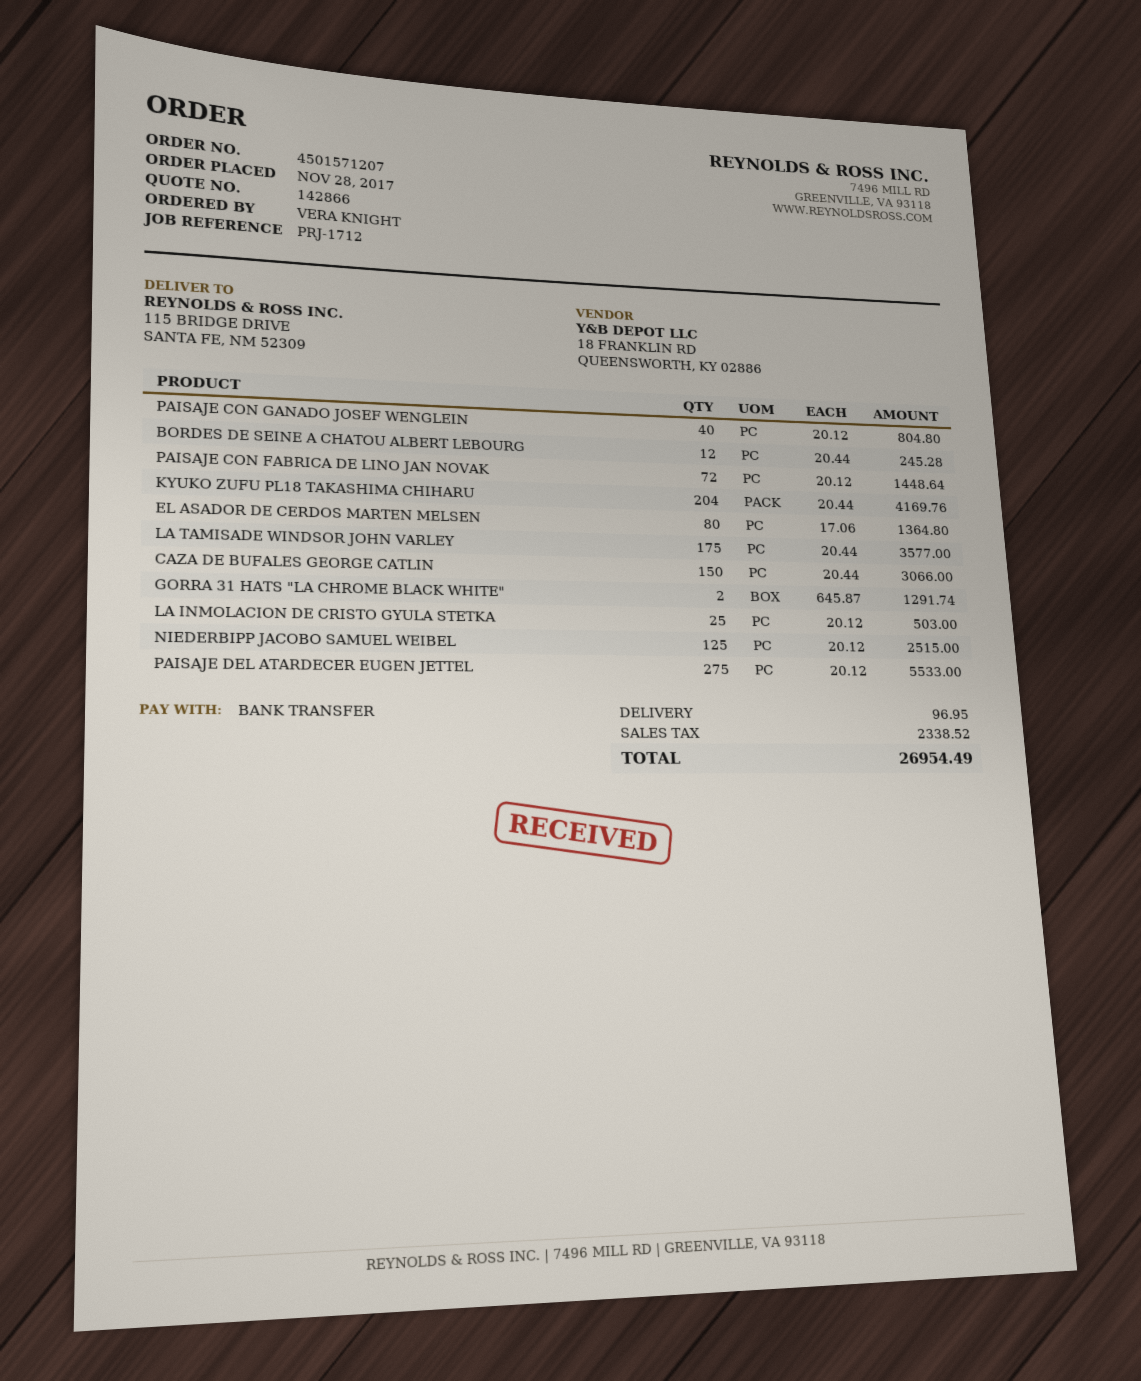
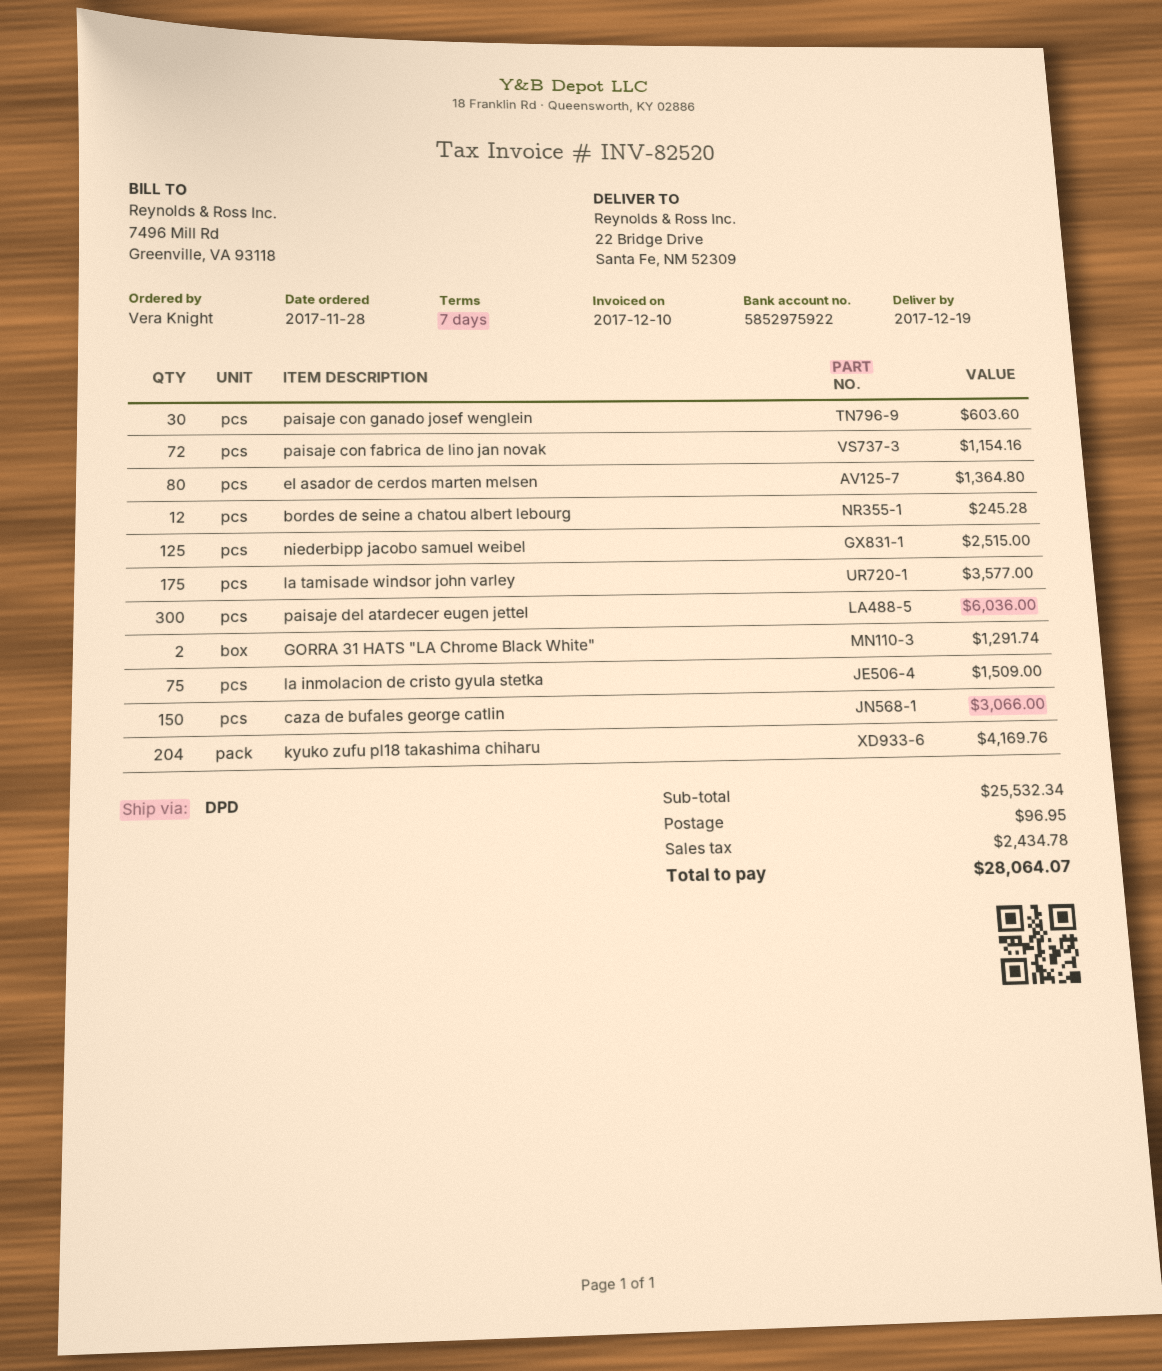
ship to: 115 BRIDGE DRIVE, SANTA FE, NM 52309 -> 22 Bridge Drive, Santa Fe, NM 52309
PAISAJE CON GANADO JOSEF WENGLEIN: 40 for 804.80 -> 30 for 603.60
PAISAJE CON FABRICA DE LINO JAN NOVAK: 72 for 1448.64 -> 72 for 1154.16
LA INMOLACION DE CRISTO GYULA STETKA: 25 for 503.00 -> 75 for 1509.00
PAISAJE DEL ATARDECER EUGEN JETTEL: 275 for 5533.00 -> 300 for 6036.00
tax: 2338.52 -> 2434.78
total: 26954.49 -> 28064.07

